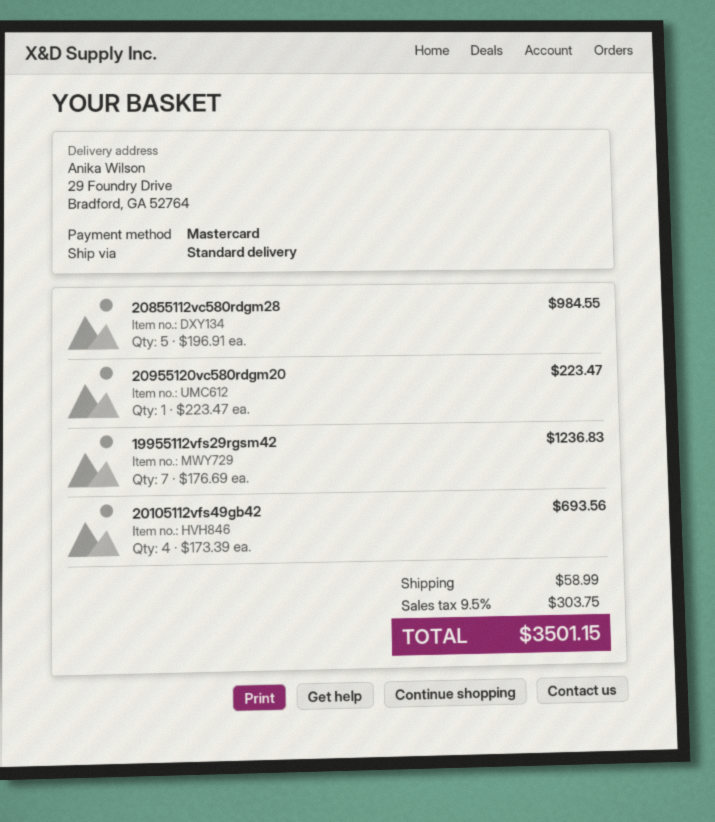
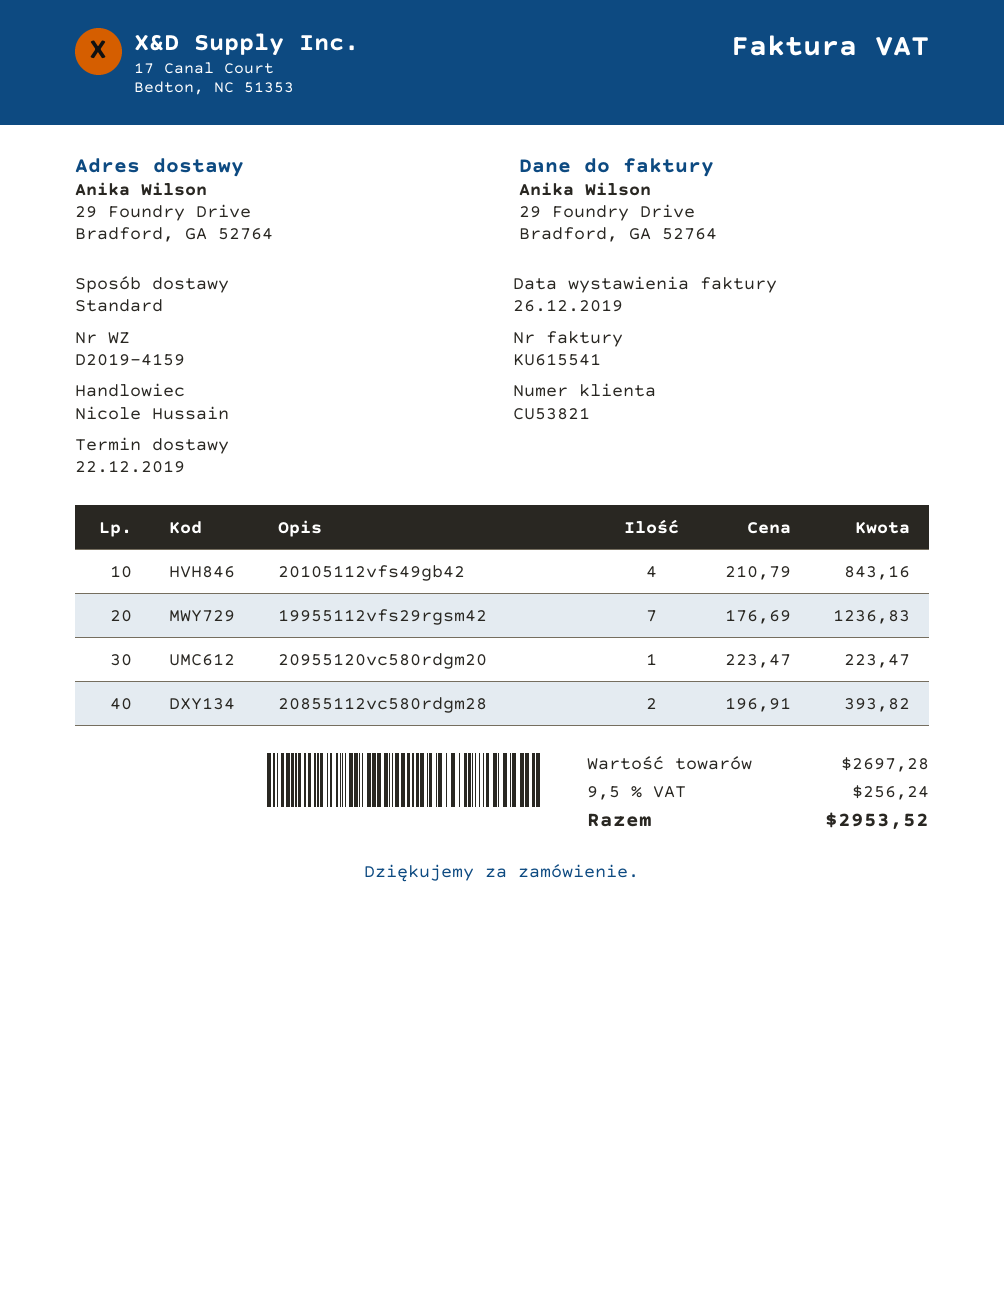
20855112vc580rdgm28: 5 x 196.91 = 984.55 -> 2 x 196.91 = 393.82
20105112vfs49gb42: 4 x 173.39 = 693.56 -> 4 x 210.79 = 843.16
shipping: 58.99 -> none
tax: 9.5% = 303.75 -> 9.5% = 256.24
total: 3501.15 -> 2953.52

